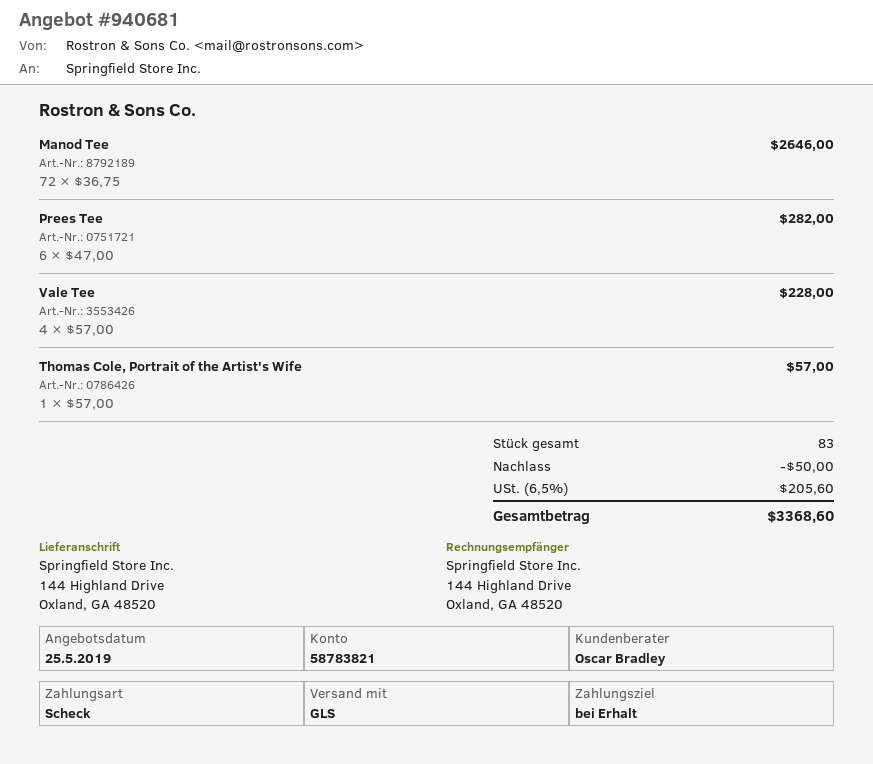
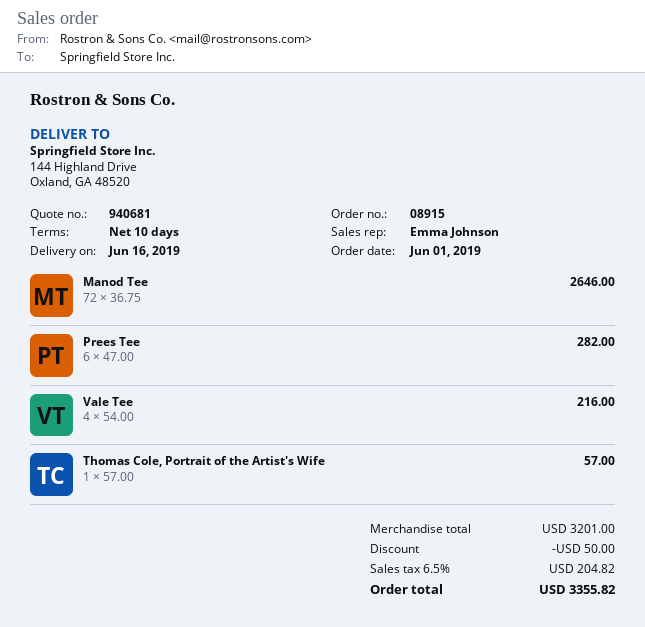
payment terms: on receipt -> 10 days
sales rep: Oscar Bradley -> Emma Johnson
Vale Tee: 4 x 57.00 = 228.00 -> 4 x 54.00 = 216.00
tax: 6.5% = 205.60 -> 6.5% = 204.82
total: 3368.60 -> 3355.82

